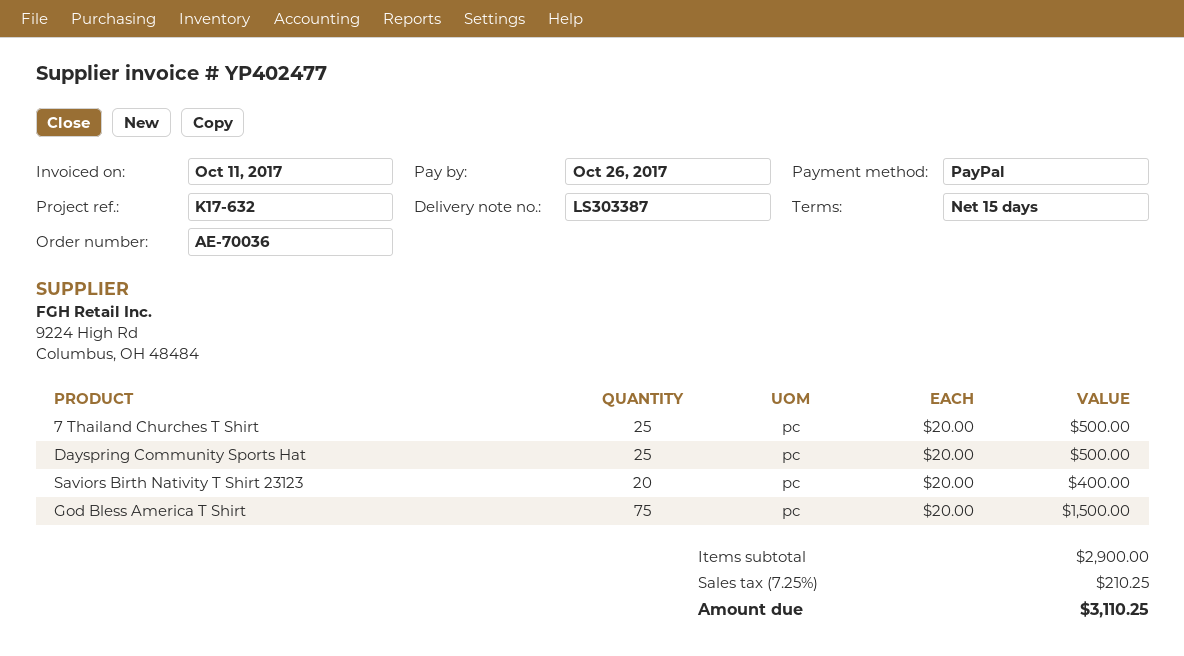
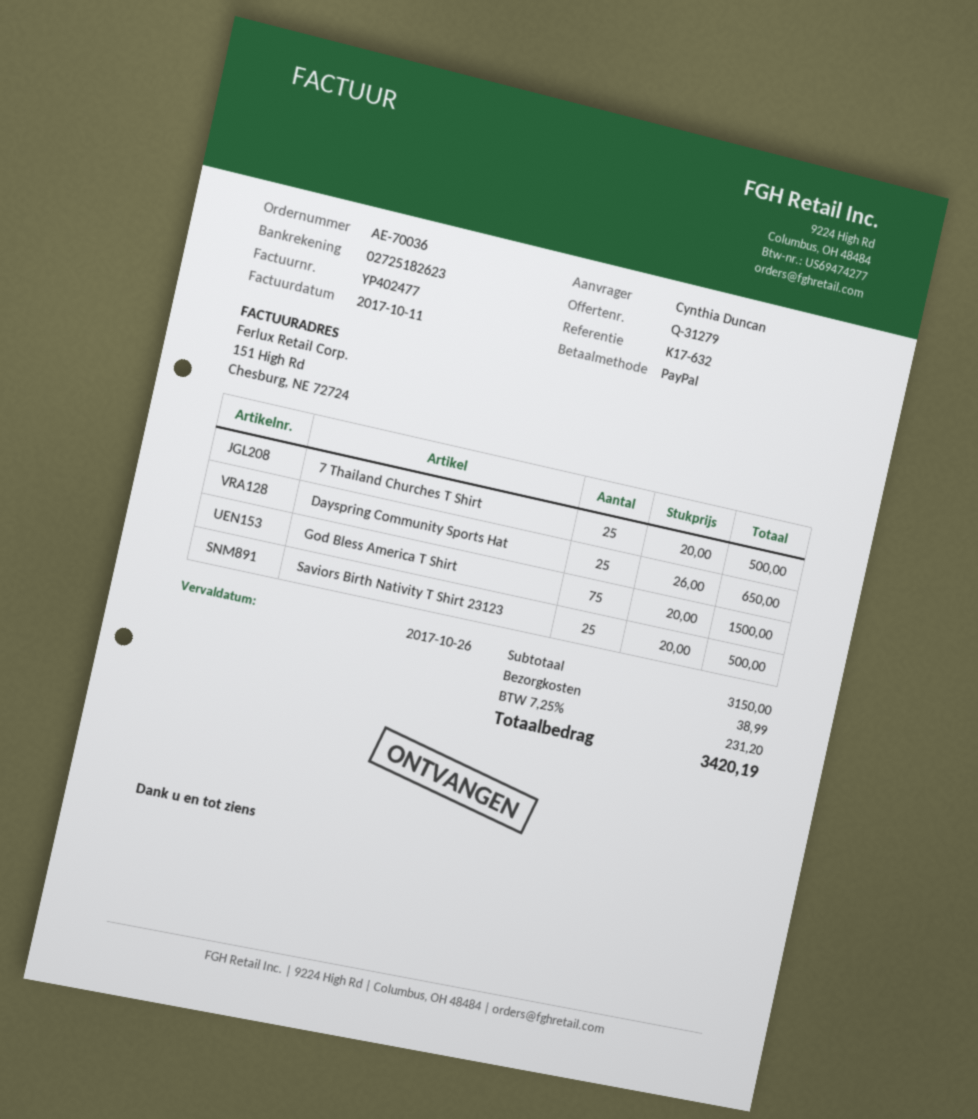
Dayspring Community Sports Hat: 25 x 20.00 = 500.00 -> 25 x 26.00 = 650.00
Saviors Birth Nativity T Shirt 23123: 20 x 20.00 = 400.00 -> 25 x 20.00 = 500.00
subtotal: 2900.00 -> 3150.00
shipping: none -> 38.99
tax: 7.25% = 210.25 -> 7.25% = 231.20
total: 3110.25 -> 3420.19

